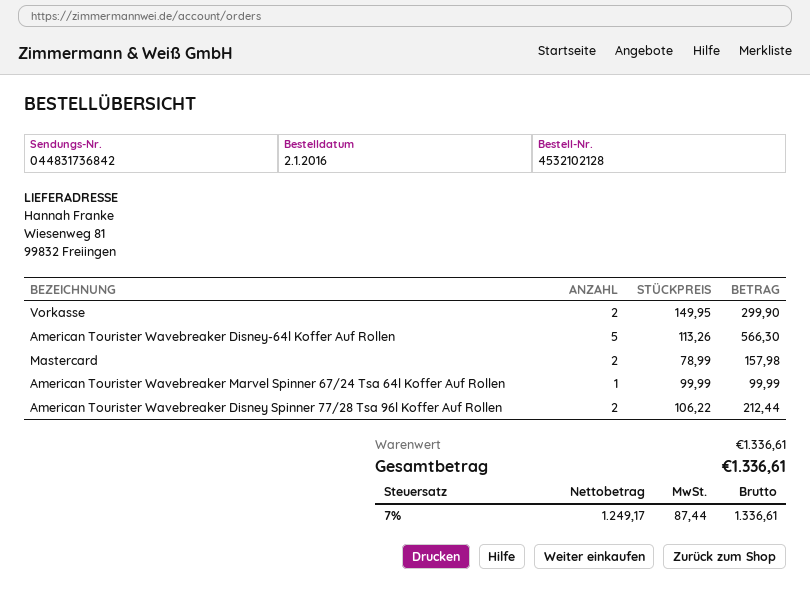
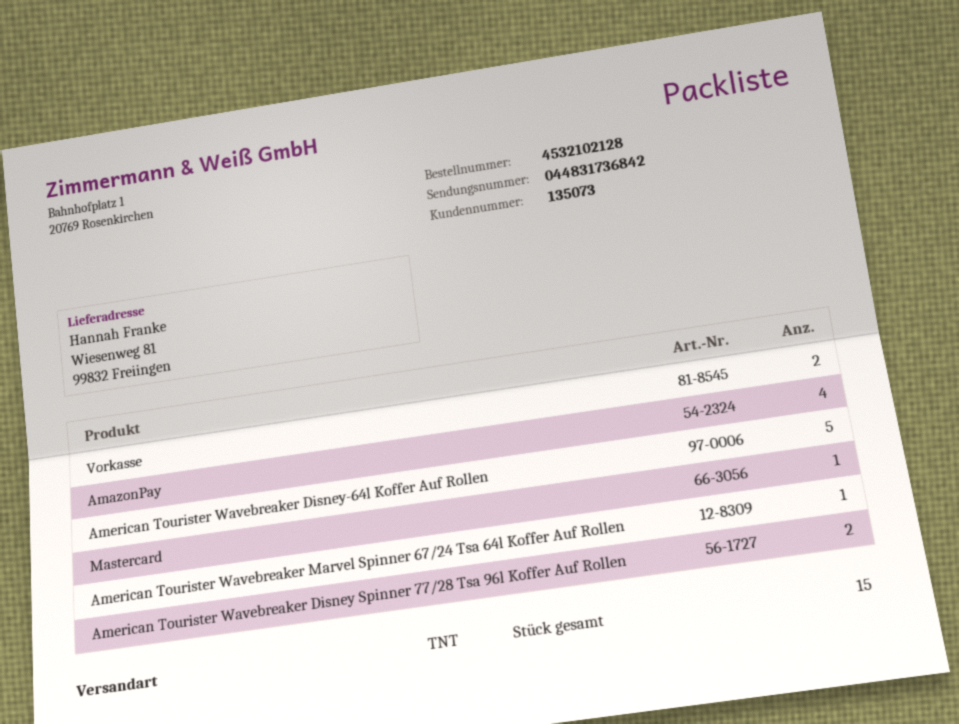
Mastercard: 2 -> 1
AmazonPay: none -> 4

